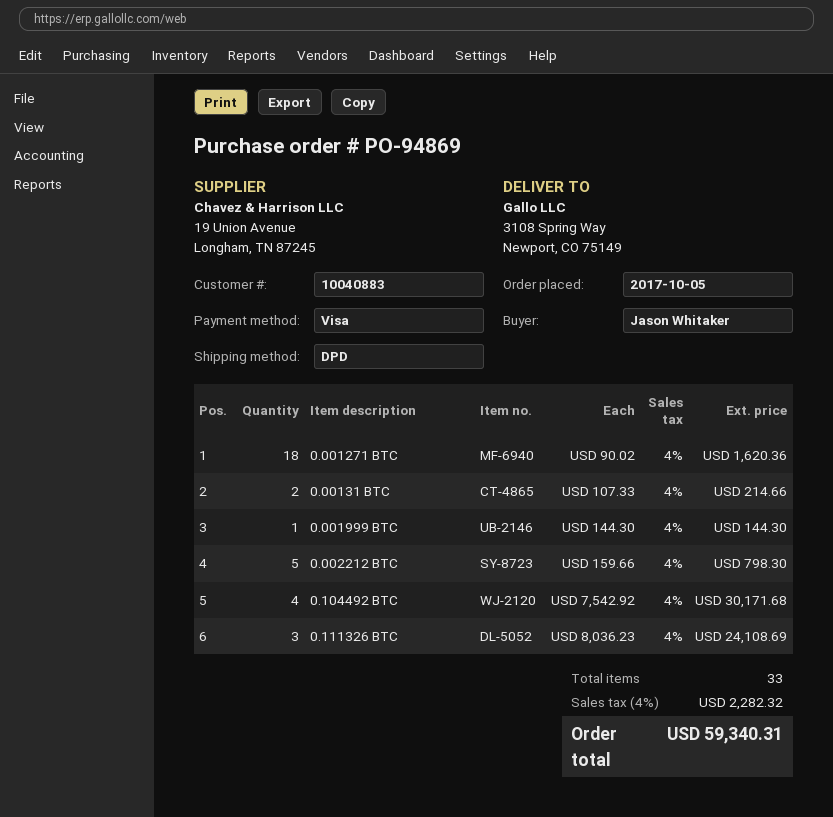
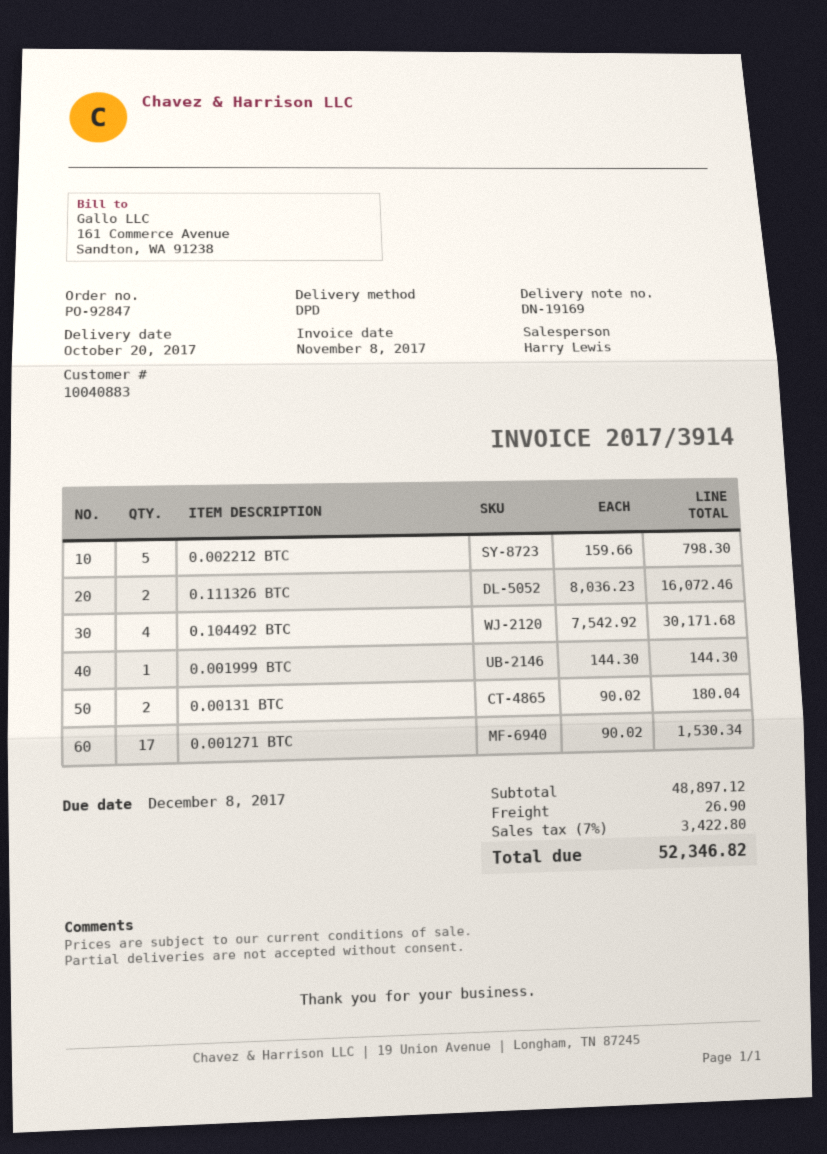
order number: PO-94869 -> PO-92847
0.001271 BTC: 18 x 90.02 = 1620.36 -> 17 x 90.02 = 1530.34
0.00131 BTC: 2 x 107.33 = 214.66 -> 2 x 90.02 = 180.04
0.111326 BTC: 3 x 8036.23 = 24108.69 -> 2 x 8036.23 = 16072.46
shipping: none -> 26.90
tax: 4% = 2282.32 -> 7% = 3422.80
total: 59340.31 -> 52346.82

